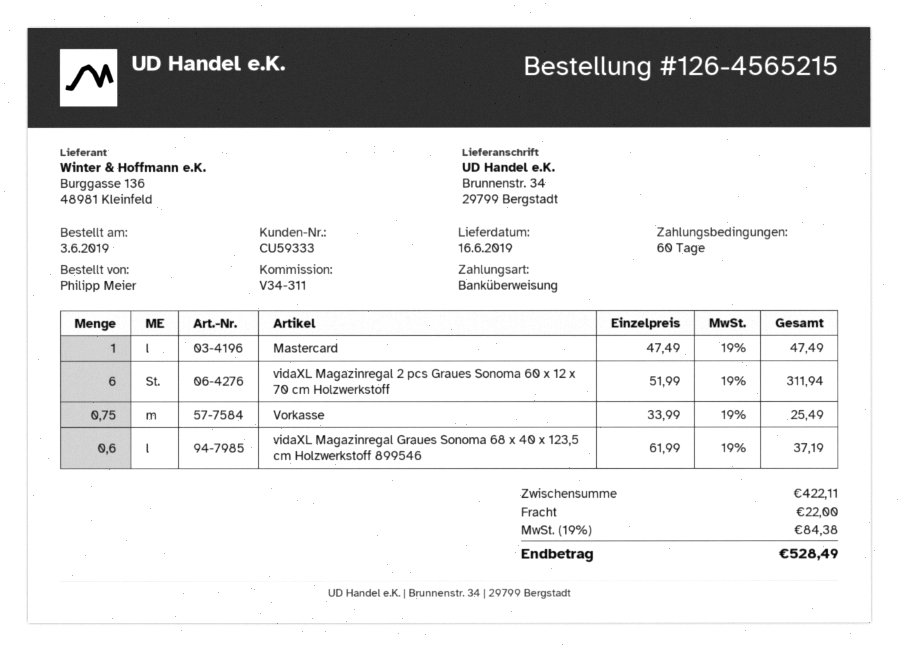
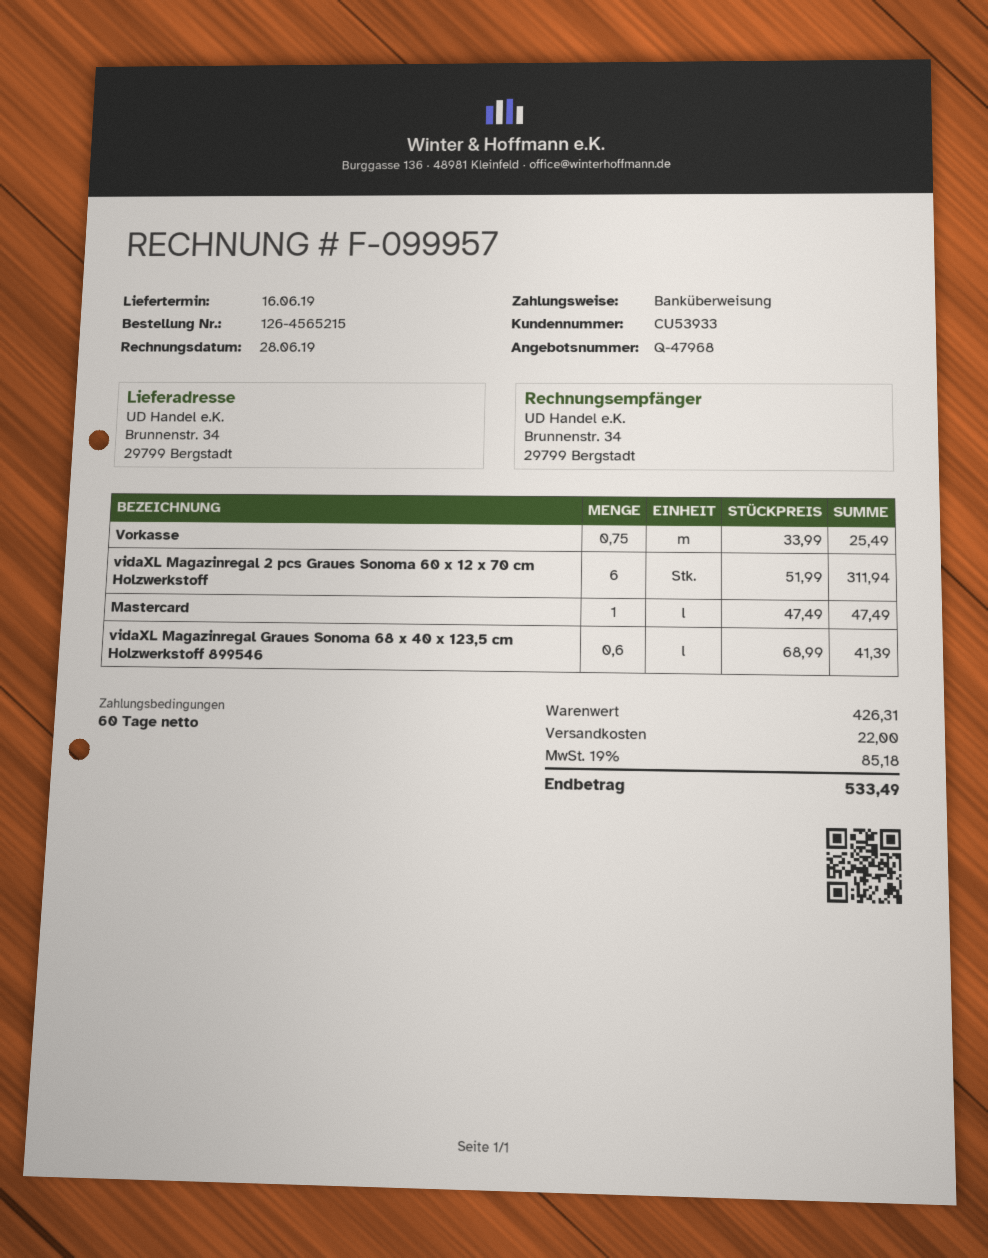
customer number: CU59333 -> CU53933
vidaXL Magazinregal Graues Sonoma 68 x 40 x 123,5 cm Holzwerkstoff 899546: 0.6 x 61.99 = 37.19 -> 0.6 x 68.99 = 41.39
subtotal: 422.11 -> 426.31
tax: 19% = 84.38 -> 19% = 85.18
total: 528.49 -> 533.49

